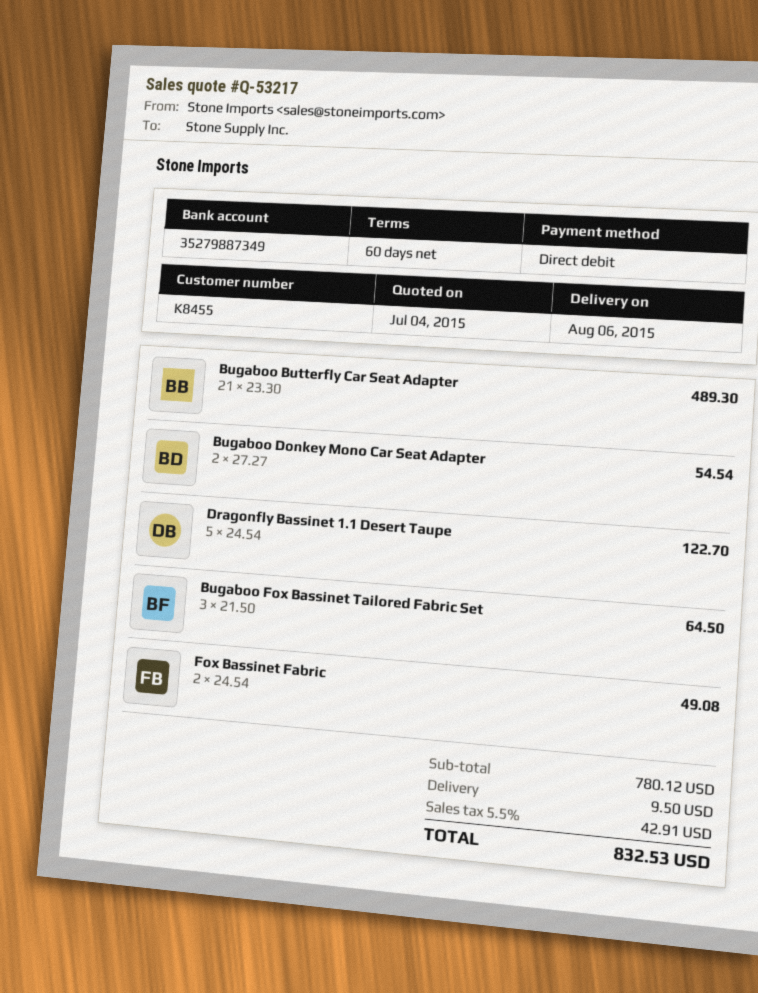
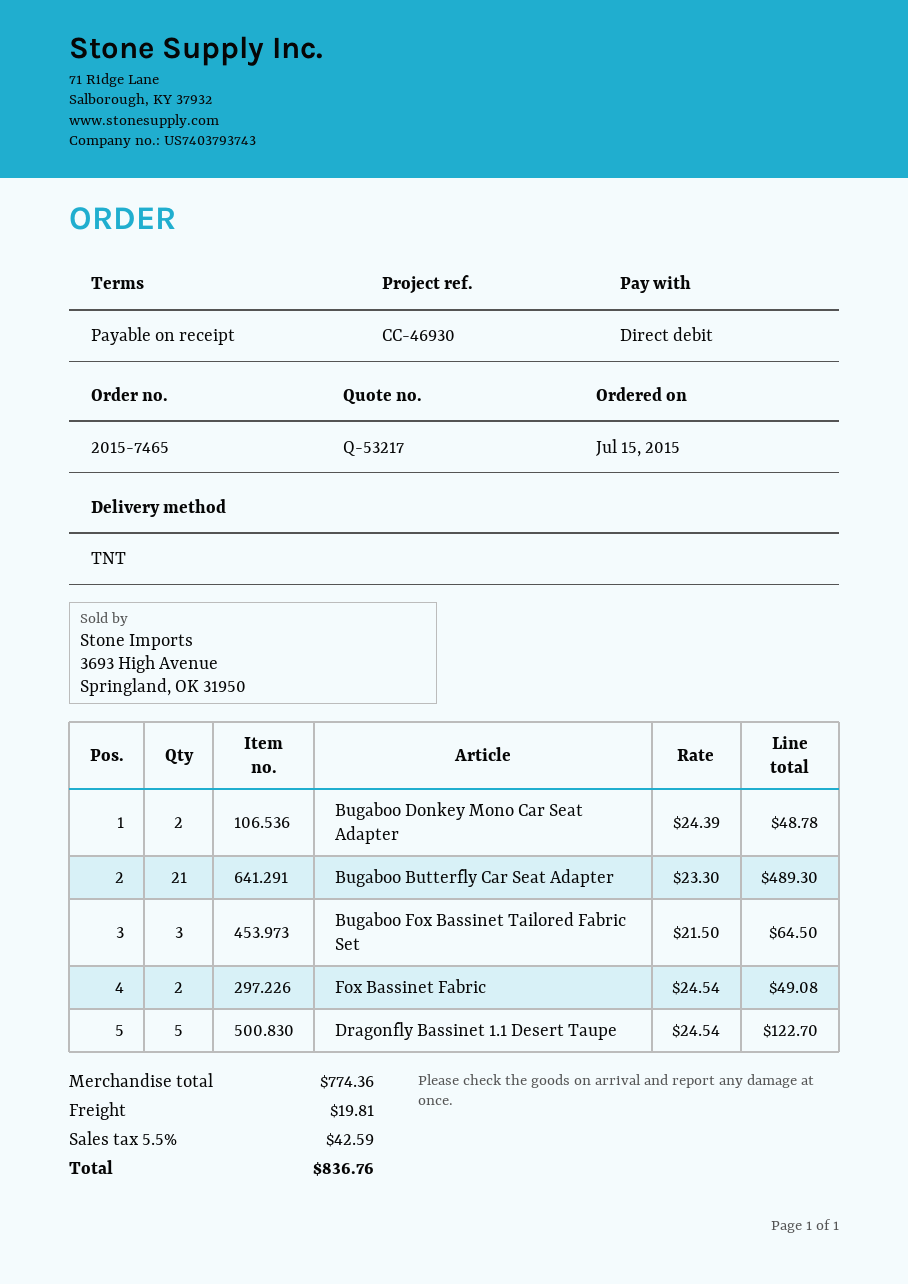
payment terms: 60 days -> on receipt
Bugaboo Donkey Mono Car Seat Adapter: 2 x 27.27 = 54.54 -> 2 x 24.39 = 48.78
subtotal: 780.12 -> 774.36
shipping: 9.50 -> 19.81
tax: 5.5% = 42.91 -> 5.5% = 42.59
total: 832.53 -> 836.76

